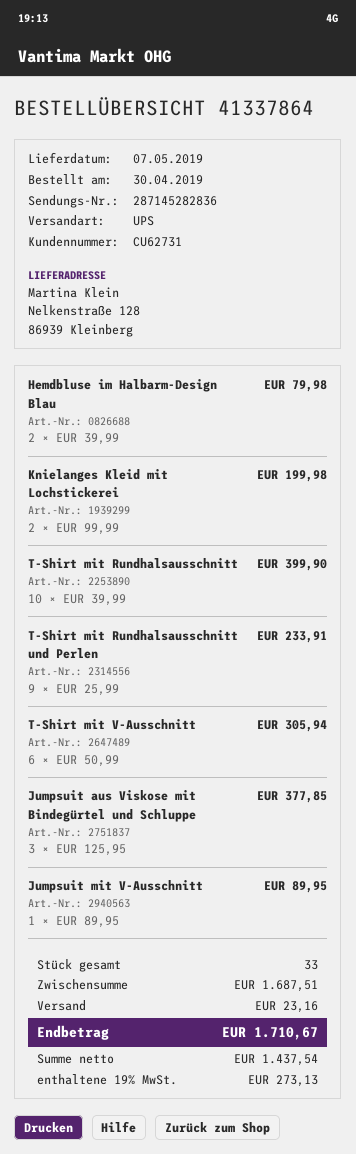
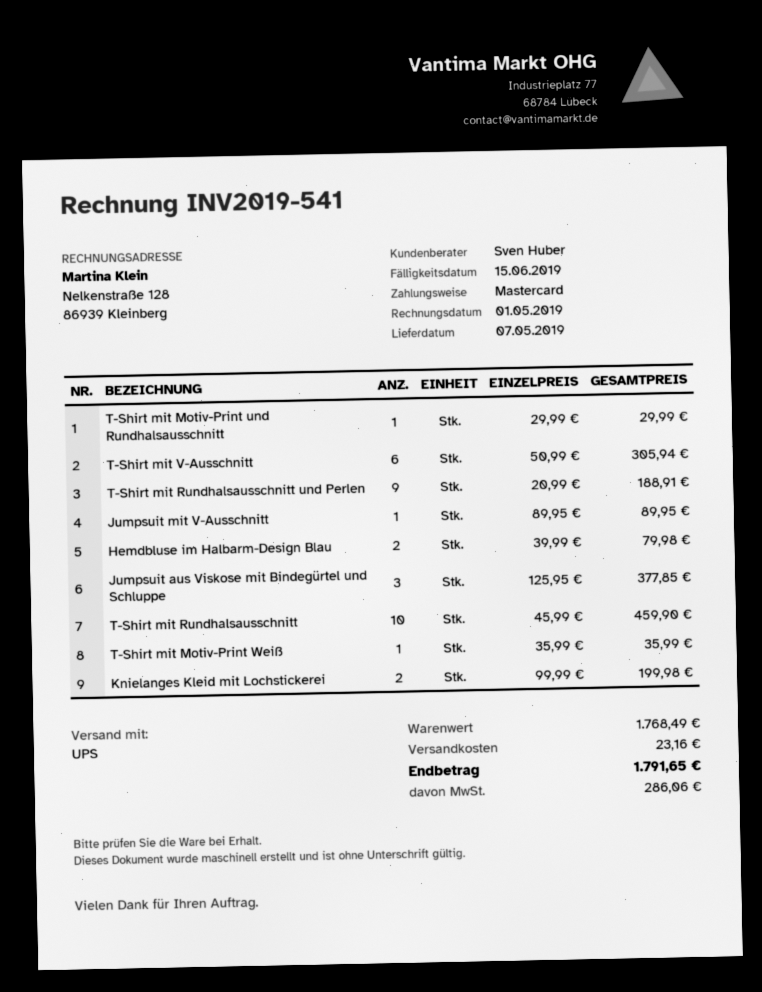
T-Shirt mit Rundhalsausschnitt: 10 x 39.99 = 399.90 -> 10 x 45.99 = 459.90
T-Shirt mit Rundhalsausschnitt und Perlen: 9 x 25.99 = 233.91 -> 9 x 20.99 = 188.91
T-Shirt mit Motiv-Print und Rundhalsausschnitt: none -> 1 x 29.99 = 29.99
T-Shirt mit Motiv-Print Weiß: none -> 1 x 35.99 = 35.99
subtotal: 1687.51 -> 1768.49
tax: 273.13 -> 286.06
total: 1710.67 -> 1791.65

